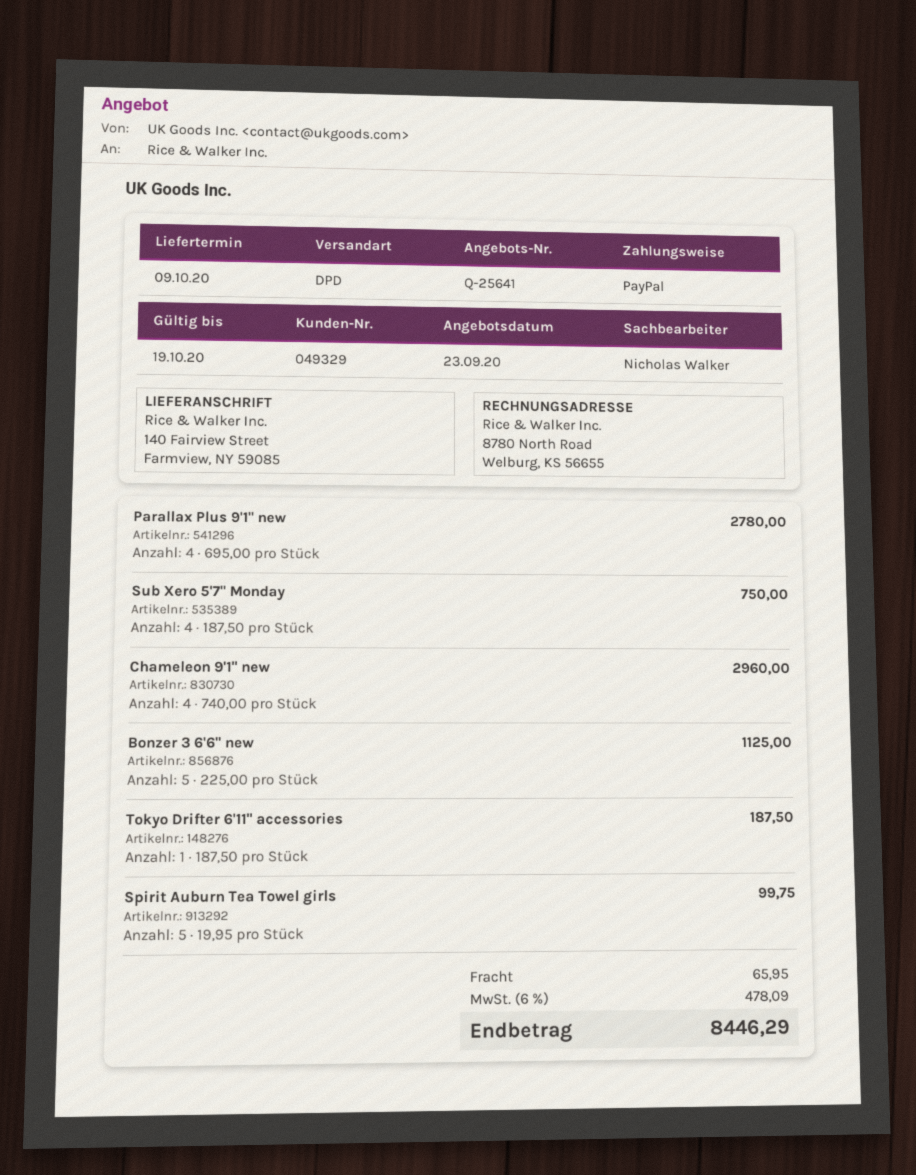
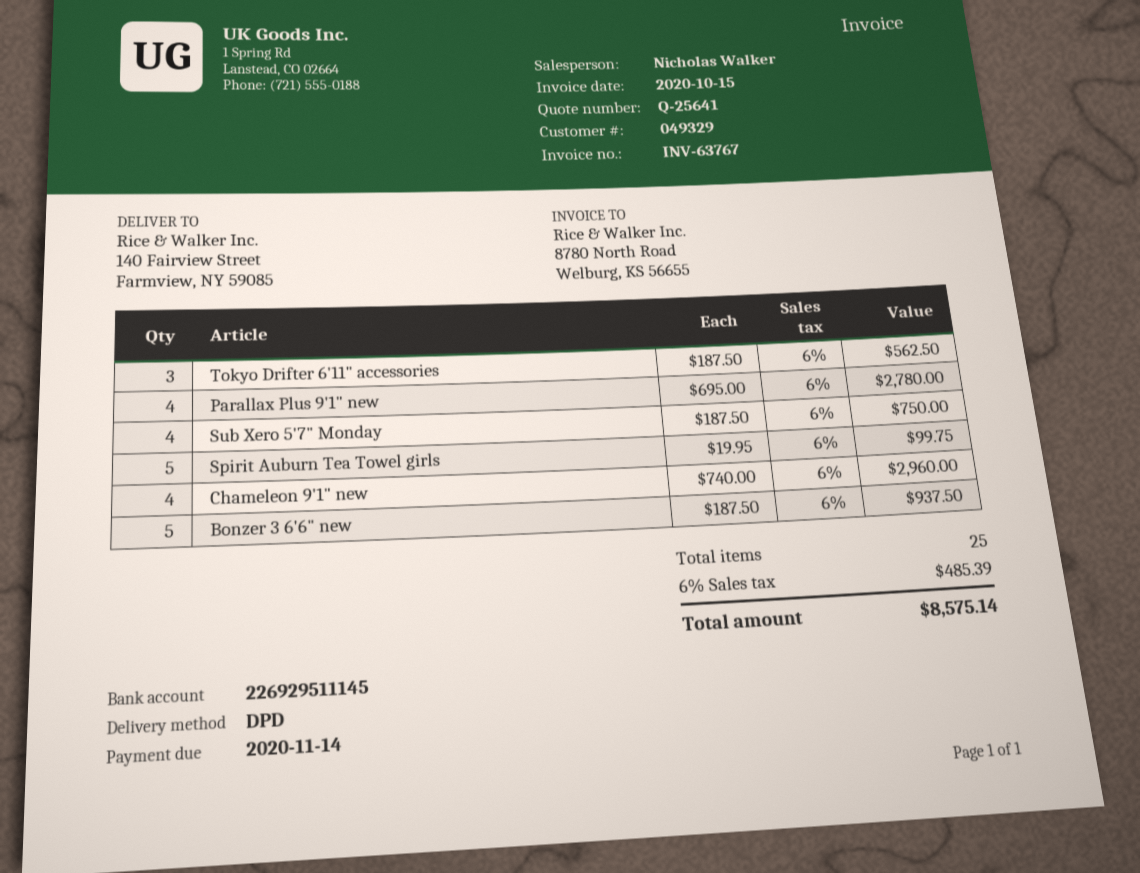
Bonzer 3 6'6" new: 5 x 225.00 = 1125.00 -> 5 x 187.50 = 937.50
Tokyo Drifter 6'11" accessories: 1 x 187.50 = 187.50 -> 3 x 187.50 = 562.50
shipping: 65.95 -> none
tax: 6% = 478.09 -> 6% = 485.39
total: 8446.29 -> 8575.14

